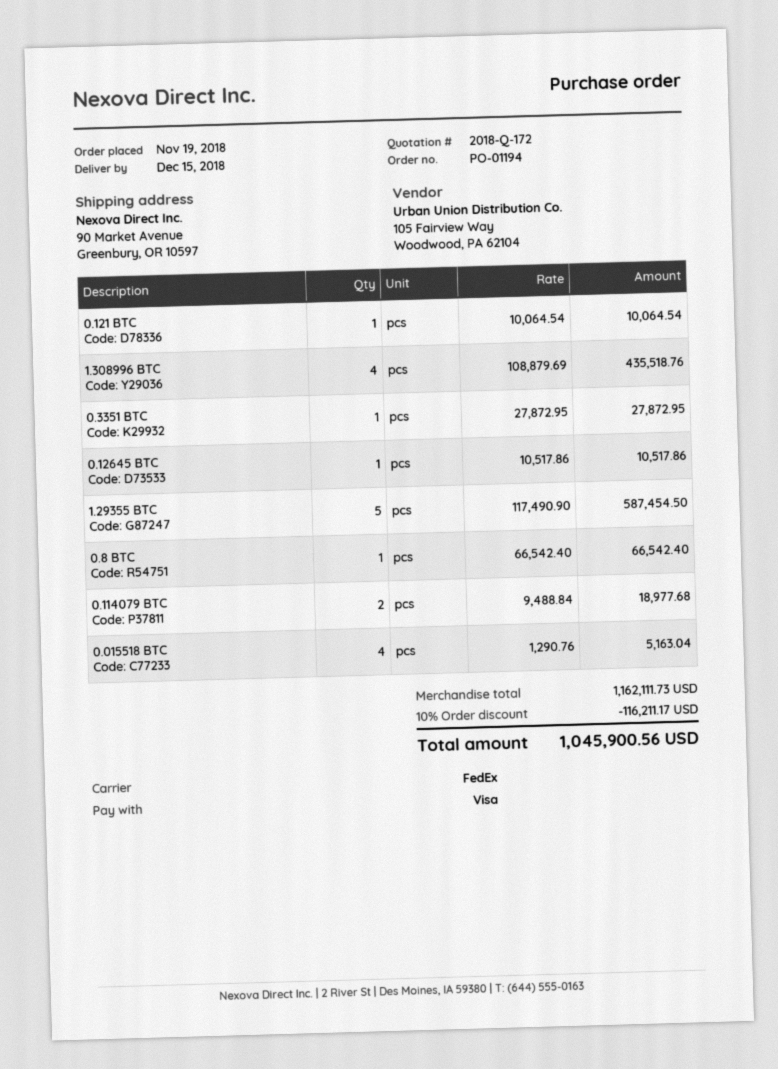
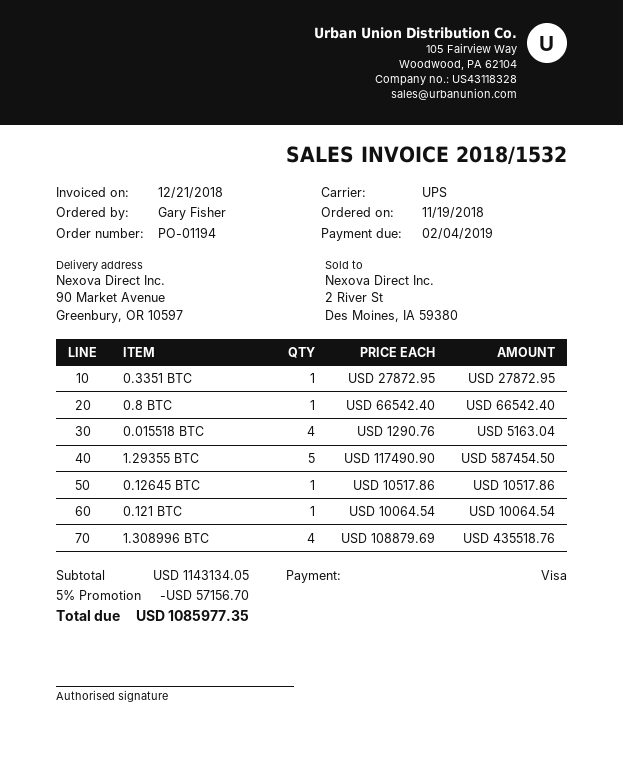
shipping method: FedEx -> UPS
0.114079 BTC: 2 x 9488.84 = 18977.68 -> none
subtotal: 1162111.73 -> 1143134.05
discount: 10% = 116211.17 -> 5% = 57156.70
total: 1045900.56 -> 1085977.35

